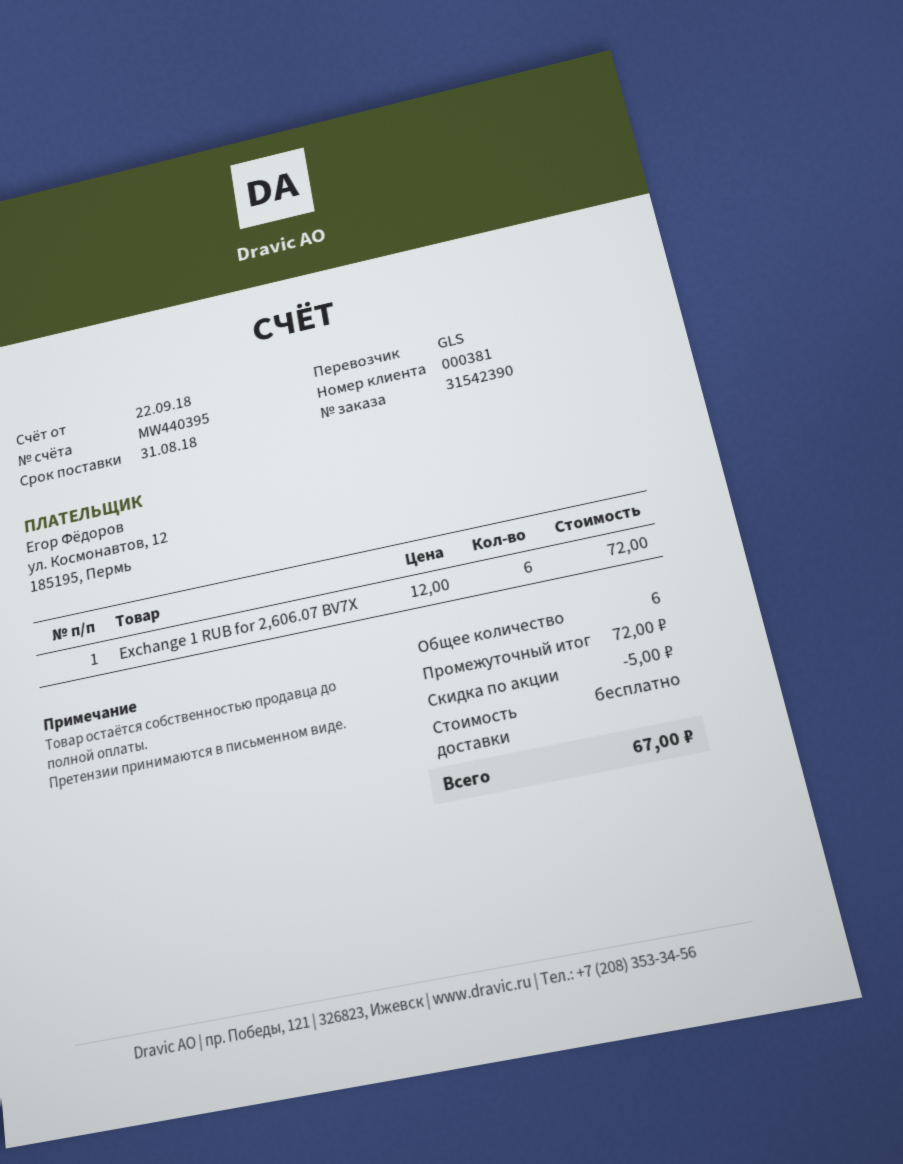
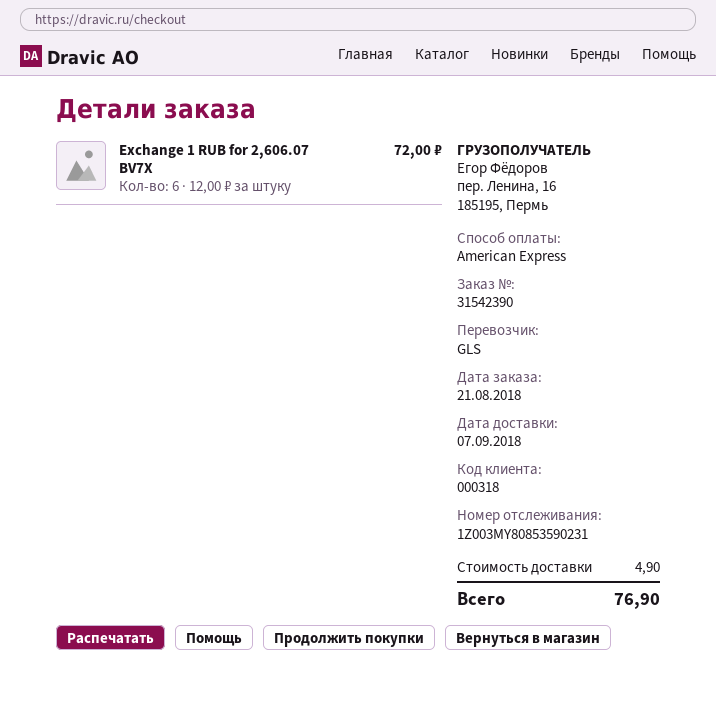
delivery date: 2018-08-31 -> 2018-09-07
customer number: 000381 -> 000318
discount: 5.00 -> none
shipping: 0.00 -> 4.90
total: 67.00 -> 76.90

